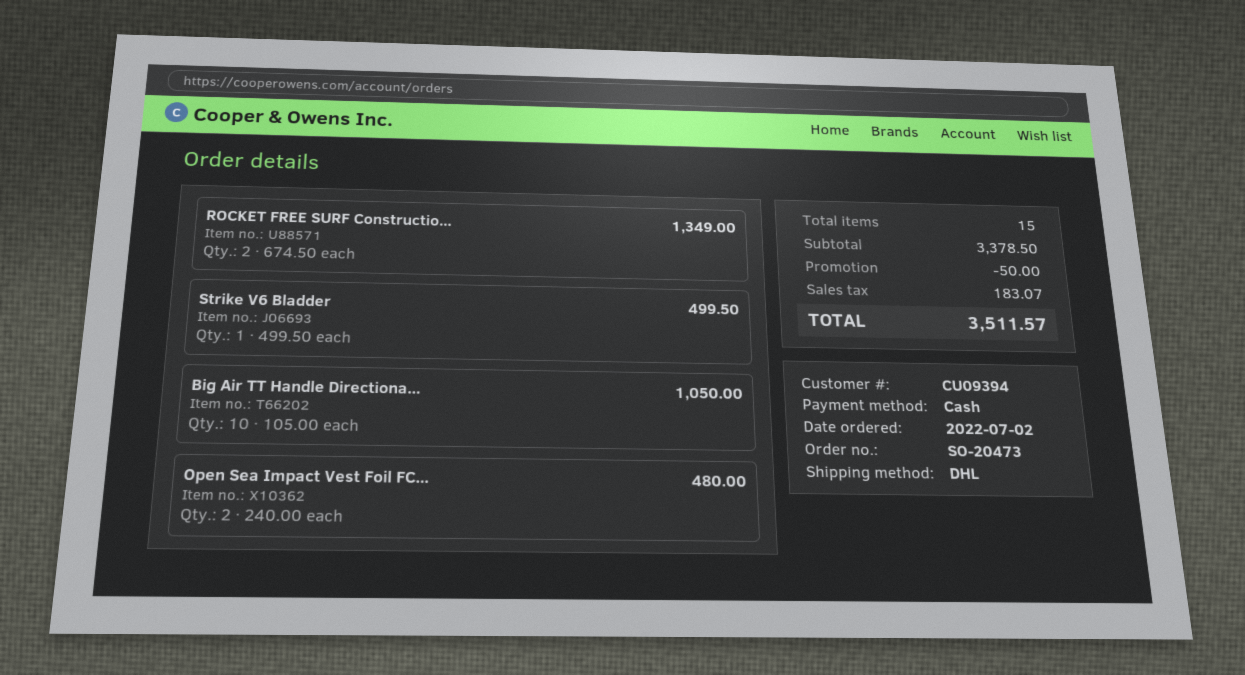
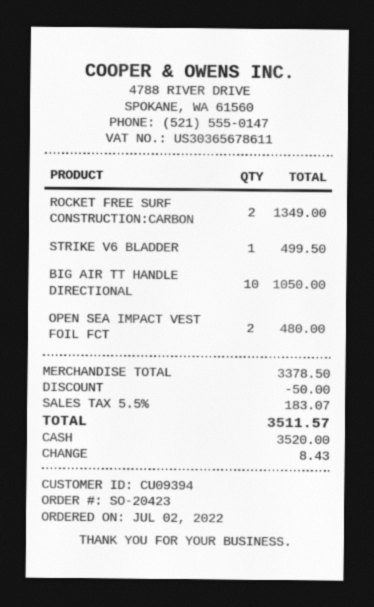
order number: SO-20473 -> SO-20423

